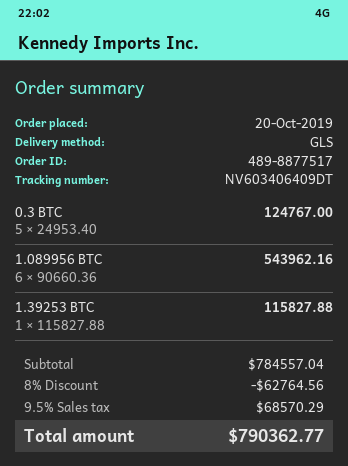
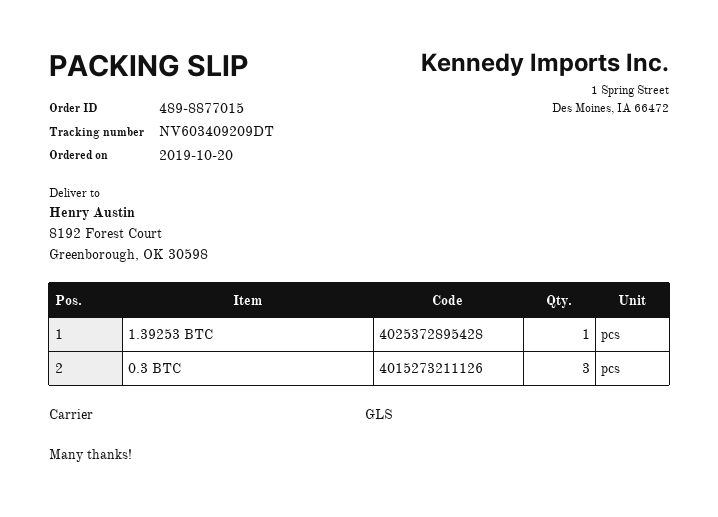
order number: 489-8877517 -> 489-8877015
tracking number: NV603406409DT -> NV603409209DT
0.3 BTC: 5 -> 3
1.089956 BTC: 6 -> none

